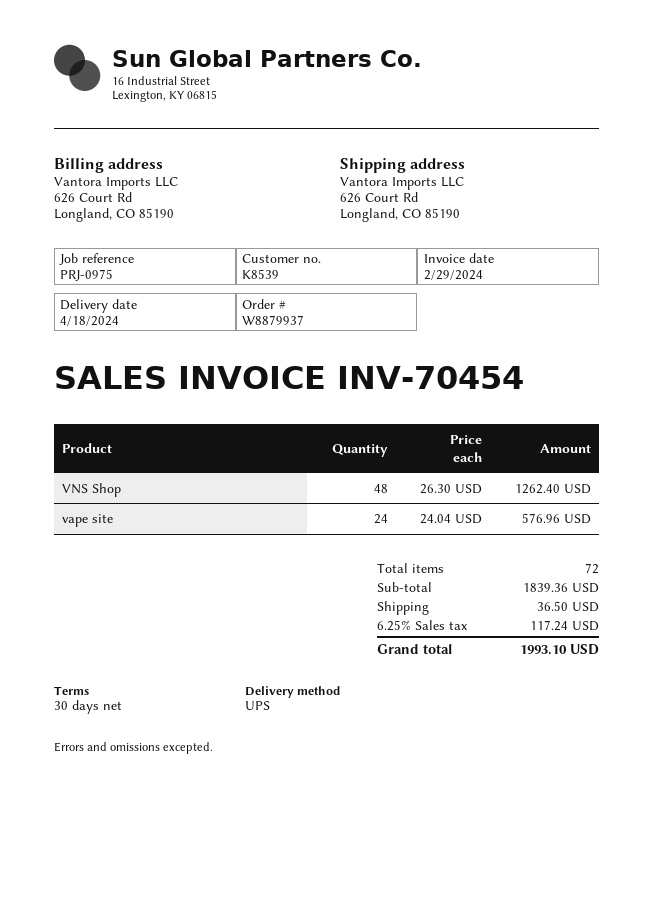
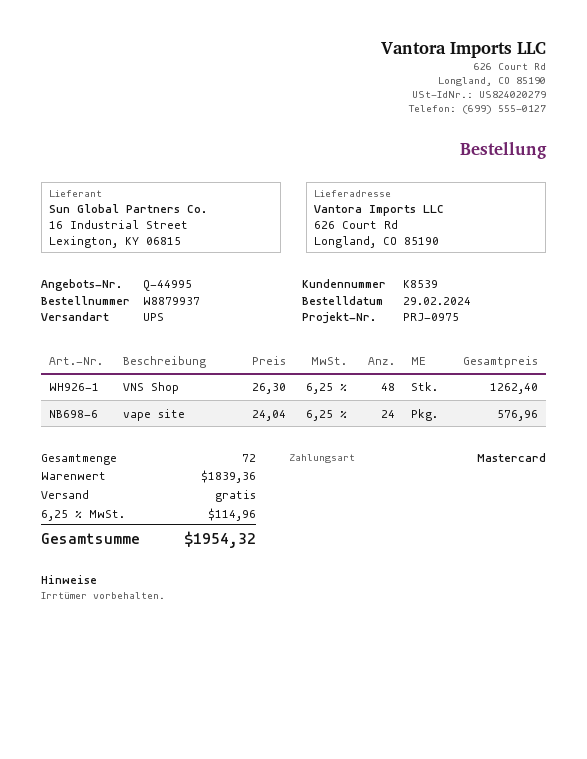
shipping: 36.50 -> 0.00
tax: 6.25% = 117.24 -> 6.25% = 114.96
total: 1993.10 -> 1954.32

